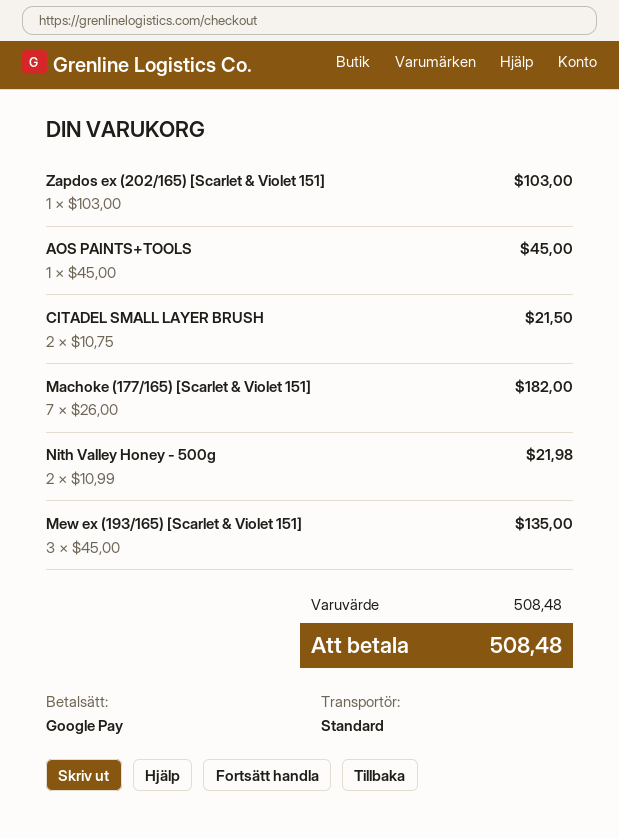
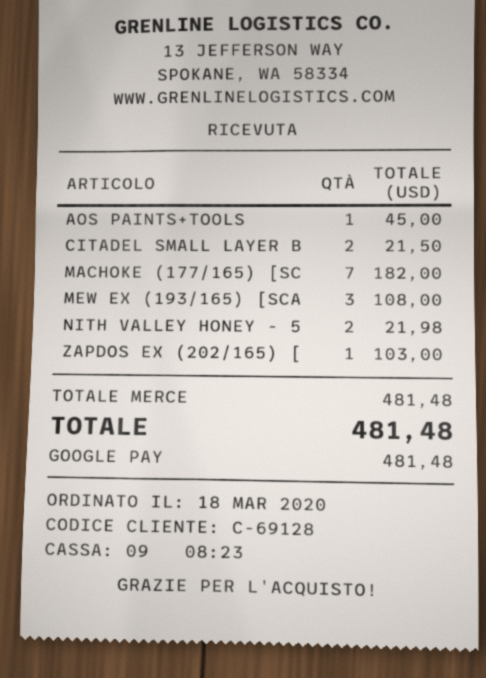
Mew ex (193/165) [Scarlet & Violet 151]: 3 for 135.00 -> 3 for 108.00
subtotal: 508.48 -> 481.48
total: 508.48 -> 481.48

